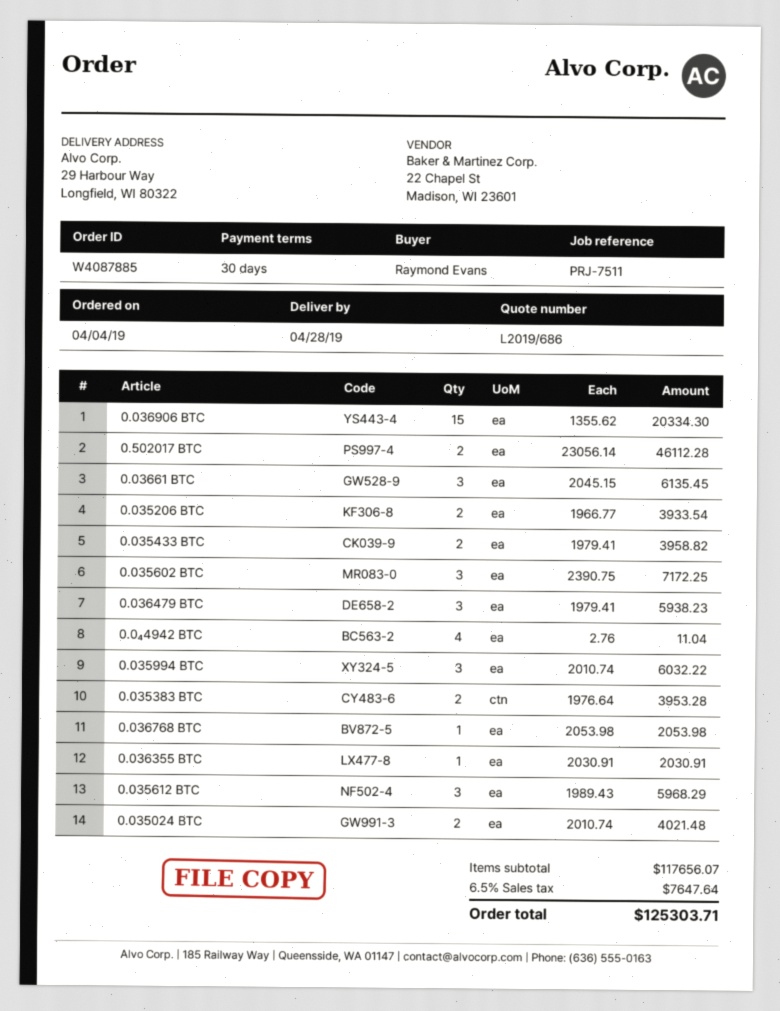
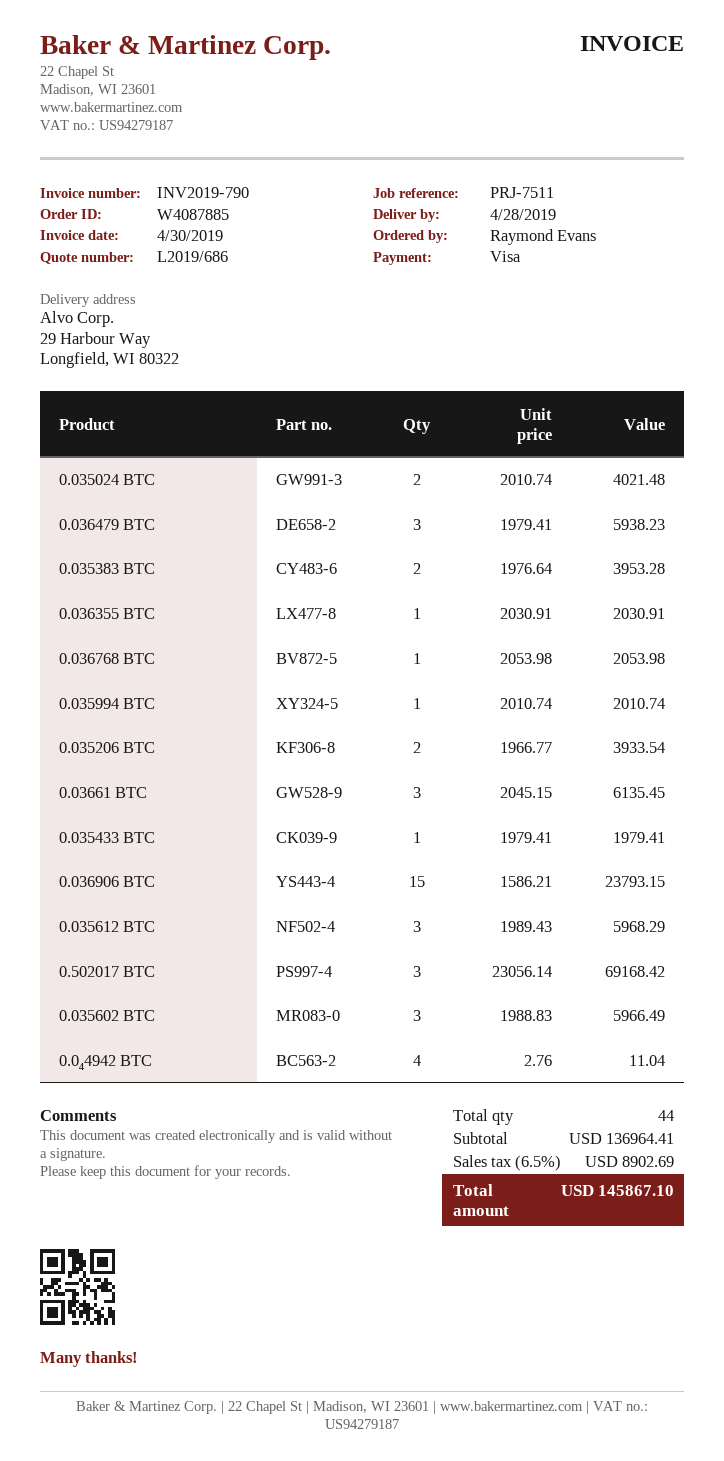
0.036906 BTC: 15 x 1355.62 = 20334.30 -> 15 x 1586.21 = 23793.15
0.502017 BTC: 2 x 23056.14 = 46112.28 -> 3 x 23056.14 = 69168.42
0.035433 BTC: 2 x 1979.41 = 3958.82 -> 1 x 1979.41 = 1979.41
0.035602 BTC: 3 x 2390.75 = 7172.25 -> 3 x 1988.83 = 5966.49
0.035994 BTC: 3 x 2010.74 = 6032.22 -> 1 x 2010.74 = 2010.74
subtotal: 117656.07 -> 136964.41
tax: 6.5% = 7647.64 -> 6.5% = 8902.69
total: 125303.71 -> 145867.10

